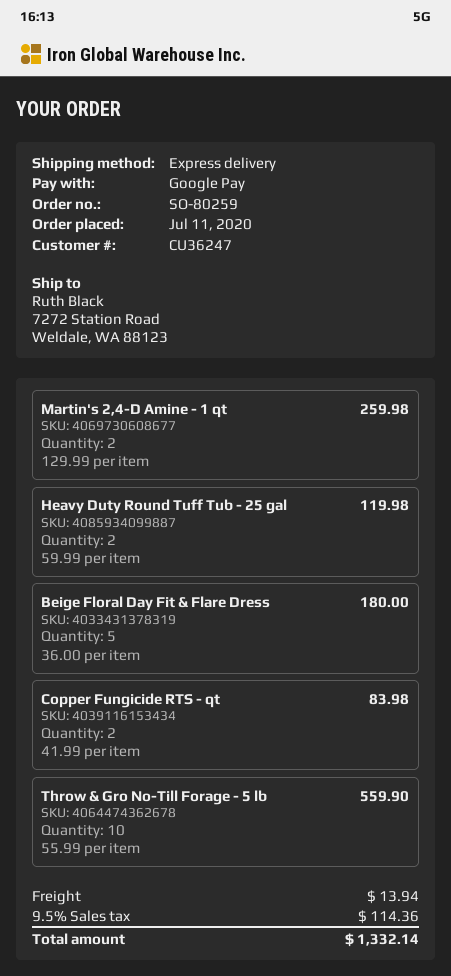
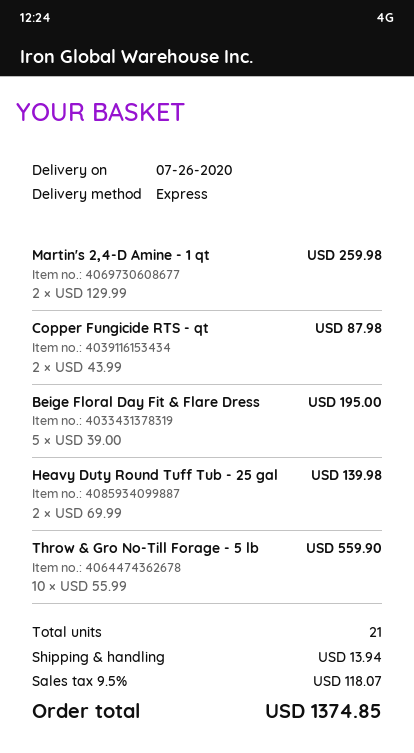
Heavy Duty Round Tuff Tub - 25 gal: 2 x 59.99 = 119.98 -> 2 x 69.99 = 139.98
Beige Floral Day Fit & Flare Dress: 5 x 36.00 = 180.00 -> 5 x 39.00 = 195.00
Copper Fungicide RTS - qt: 2 x 41.99 = 83.98 -> 2 x 43.99 = 87.98
tax: 9.5% = 114.36 -> 9.5% = 118.07
total: 1332.14 -> 1374.85

